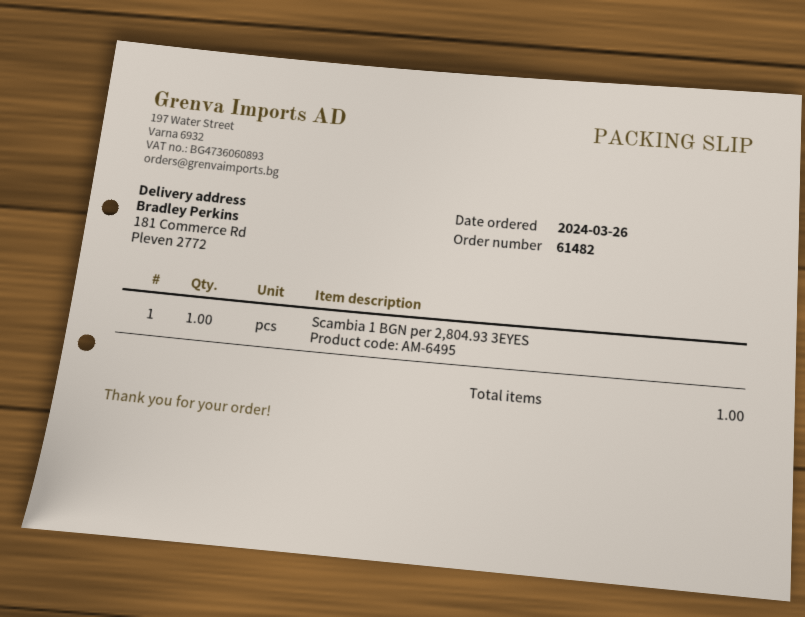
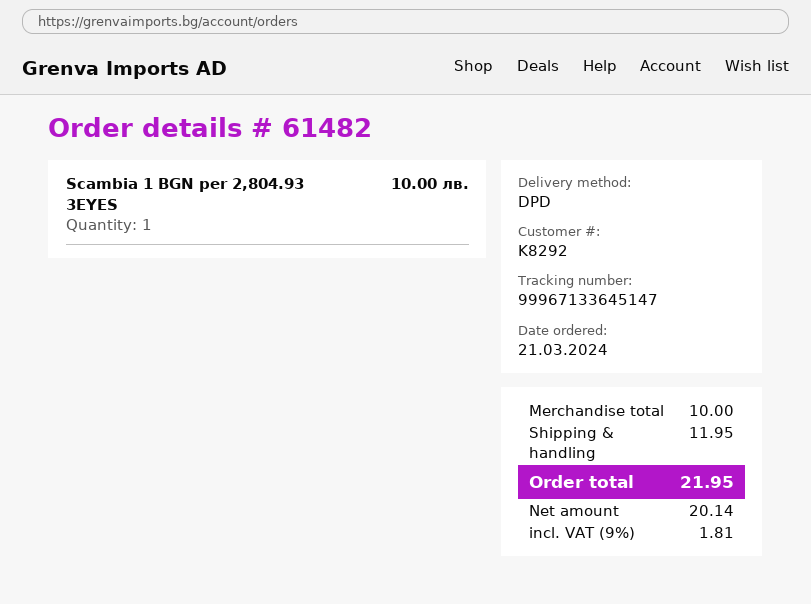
order date: 2024-03-26 -> 2024-03-21

